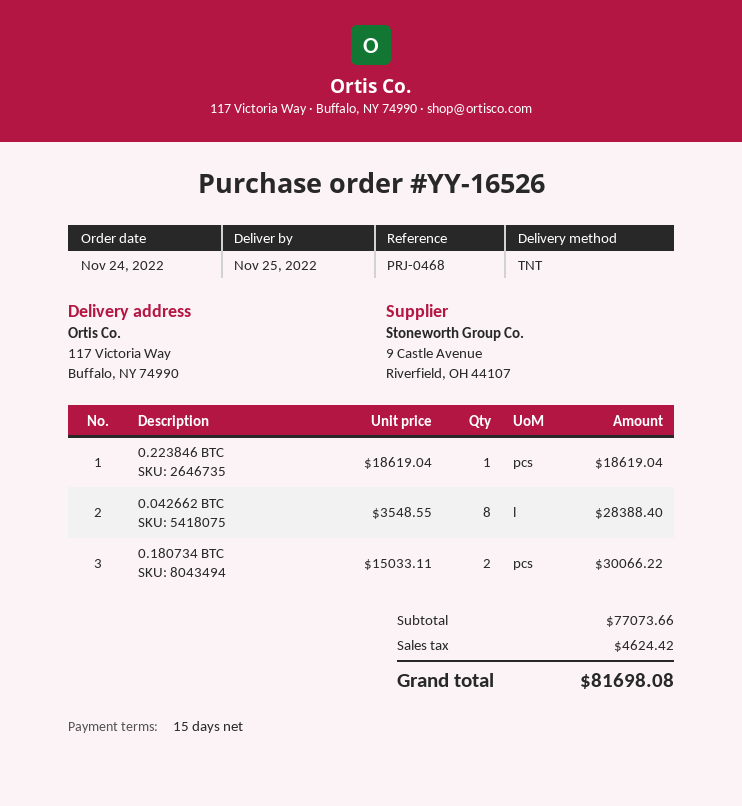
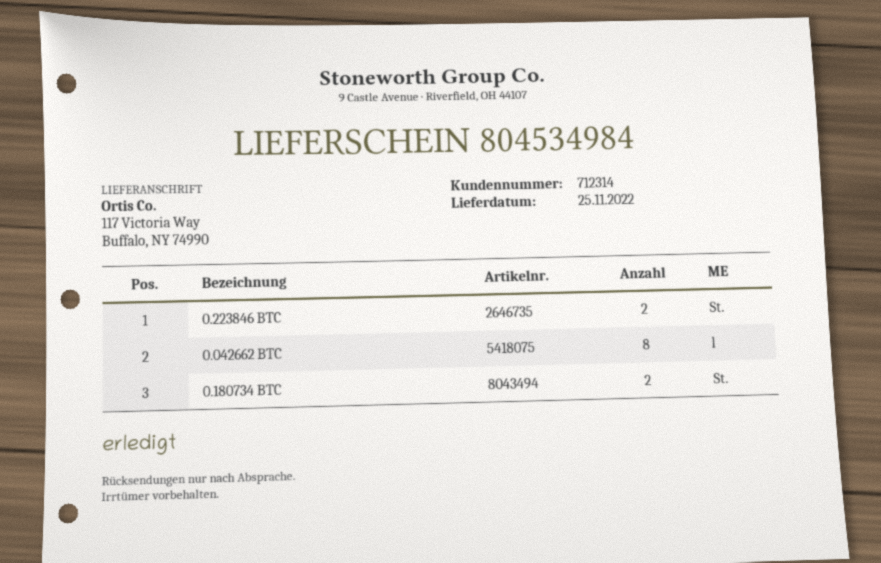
0.223846 BTC: 1 -> 2

